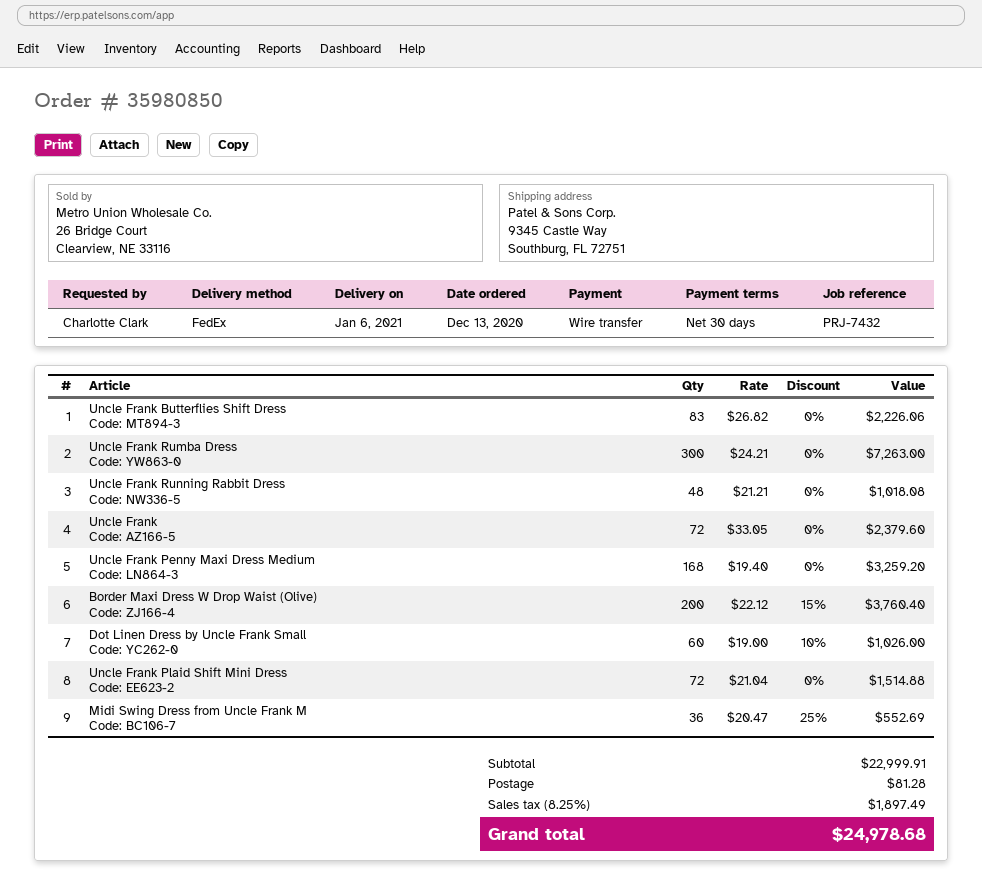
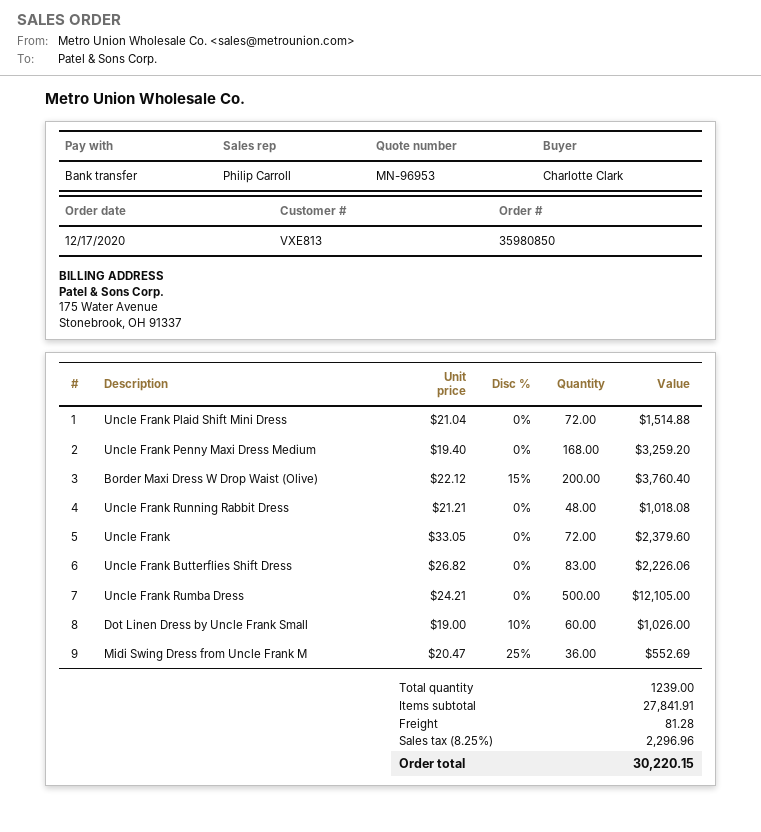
order date: 2020-12-13 -> 2020-12-17
Uncle Frank Rumba Dress: 300 x 24.21 = 7263.00 -> 500 x 24.21 = 12105.00
subtotal: 22999.91 -> 27841.91
tax: 8.25% = 1897.49 -> 8.25% = 2296.96
total: 24978.68 -> 30220.15

